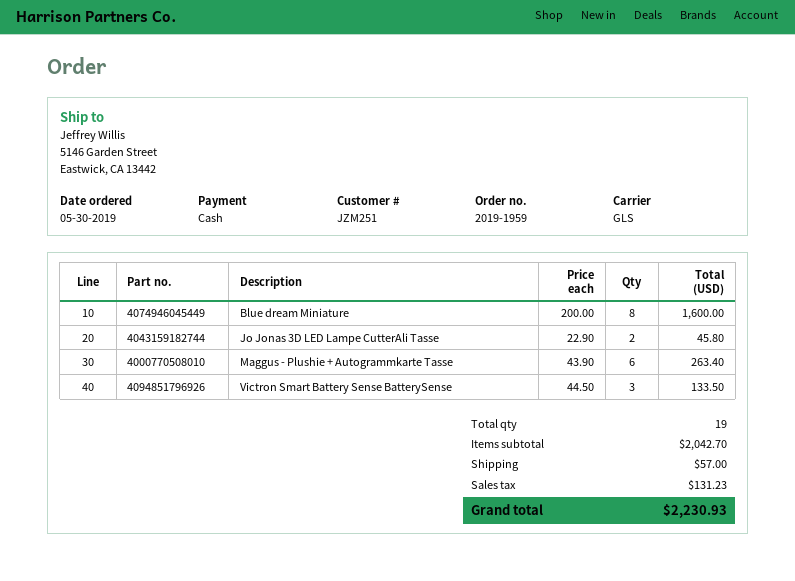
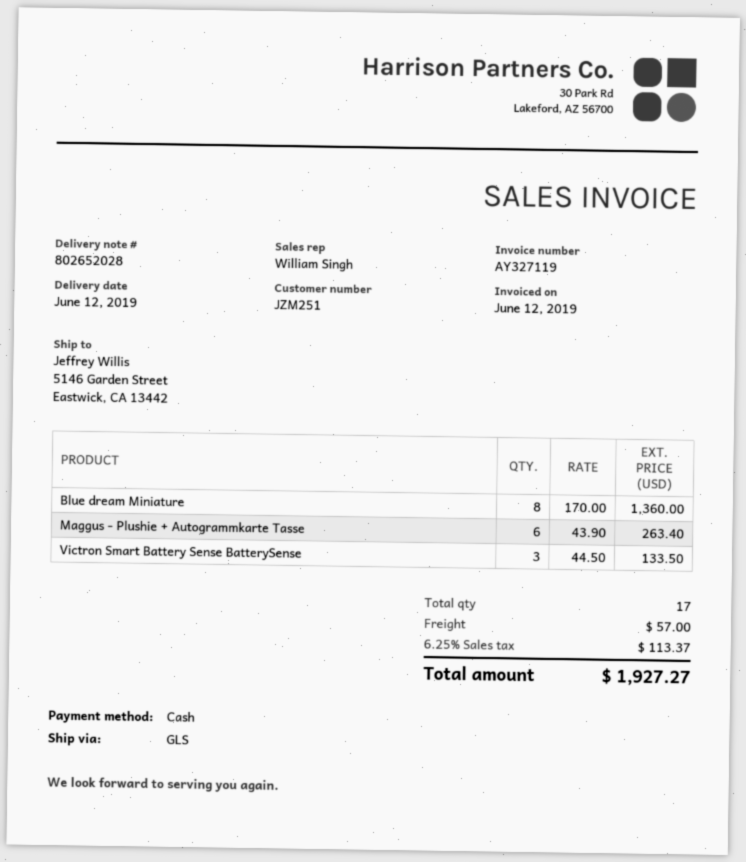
Blue dream Miniature: 8 x 200.00 = 1600.00 -> 8 x 170.00 = 1360.00
Jo Jonas 3D LED Lampe CutterAli Tasse: 2 x 22.90 = 45.80 -> none
total quantity: 19 -> 17
tax: 131.23 -> 113.37
total: 2230.93 -> 1927.27

